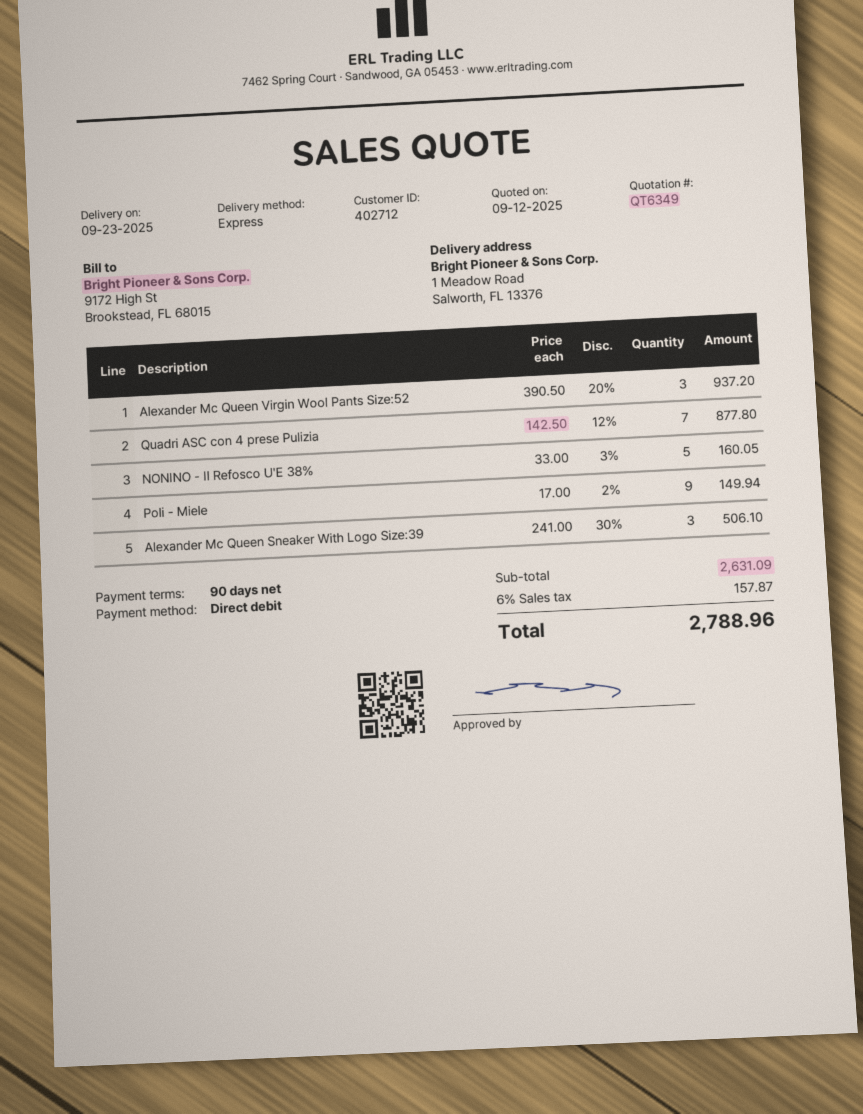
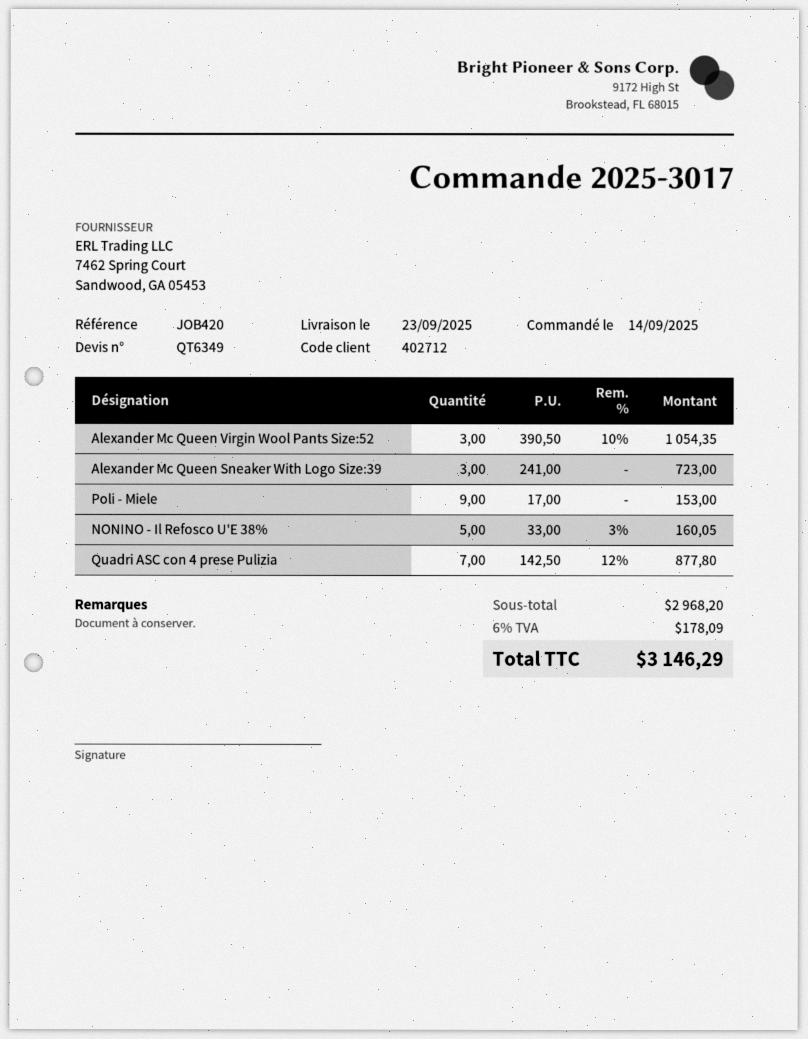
Alexander Mc Queen Virgin Wool Pants Size:52: 3 x 390.50 - 20% = 937.20 -> 3 x 390.50 - 10% = 1054.35
Poli - Miele: 9 x 17.00 - 2% = 149.94 -> 9 x 17.00 = 153.00
Alexander Mc Queen Sneaker With Logo Size:39: 3 x 241.00 - 30% = 506.10 -> 3 x 241.00 = 723.00
subtotal: 2631.09 -> 2968.20
tax: 6% = 157.87 -> 6% = 178.09
total: 2788.96 -> 3146.29

